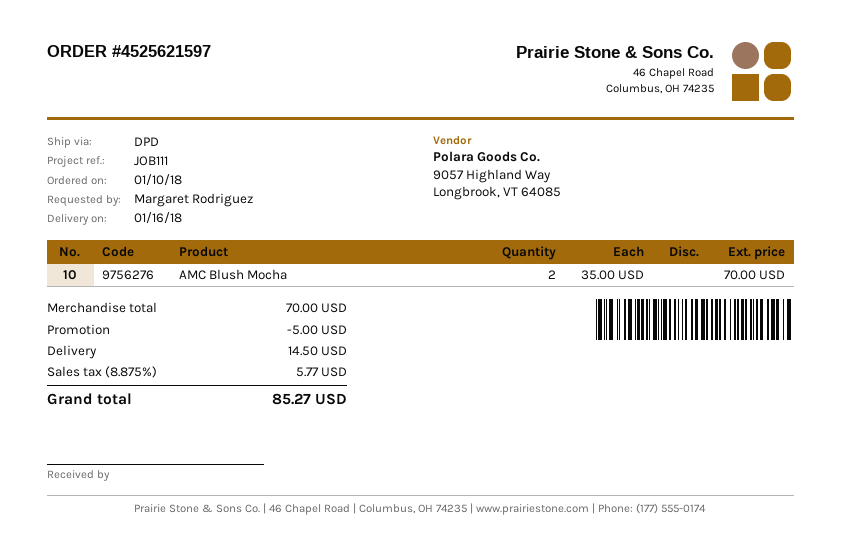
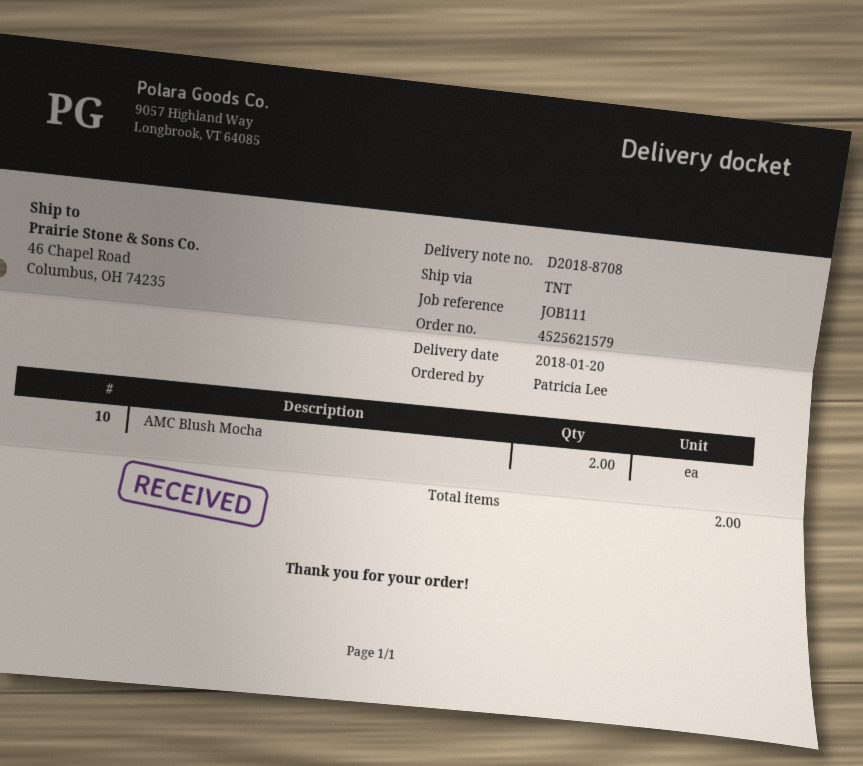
order number: 4525621597 -> 4525621579
delivery date: 2018-01-16 -> 2018-01-20
ordered by: Margaret Rodriguez -> Patricia Lee
shipping method: DPD -> TNT

